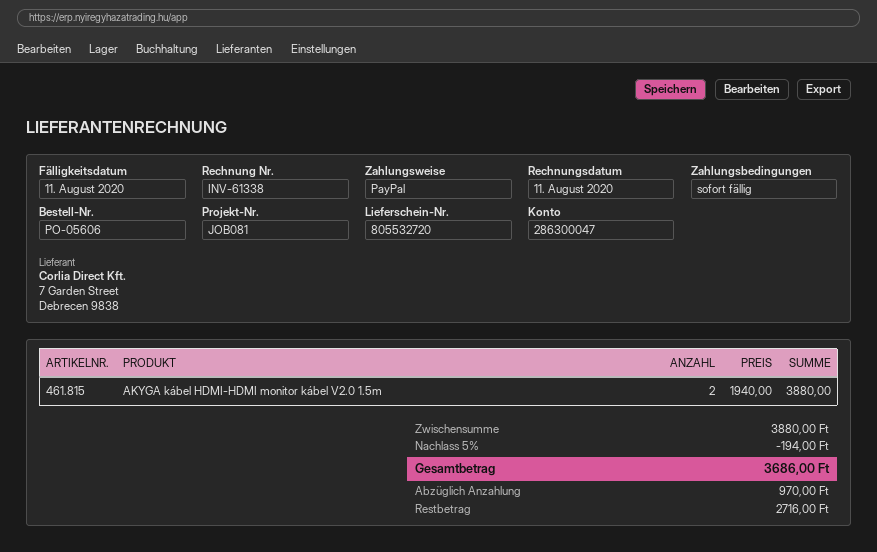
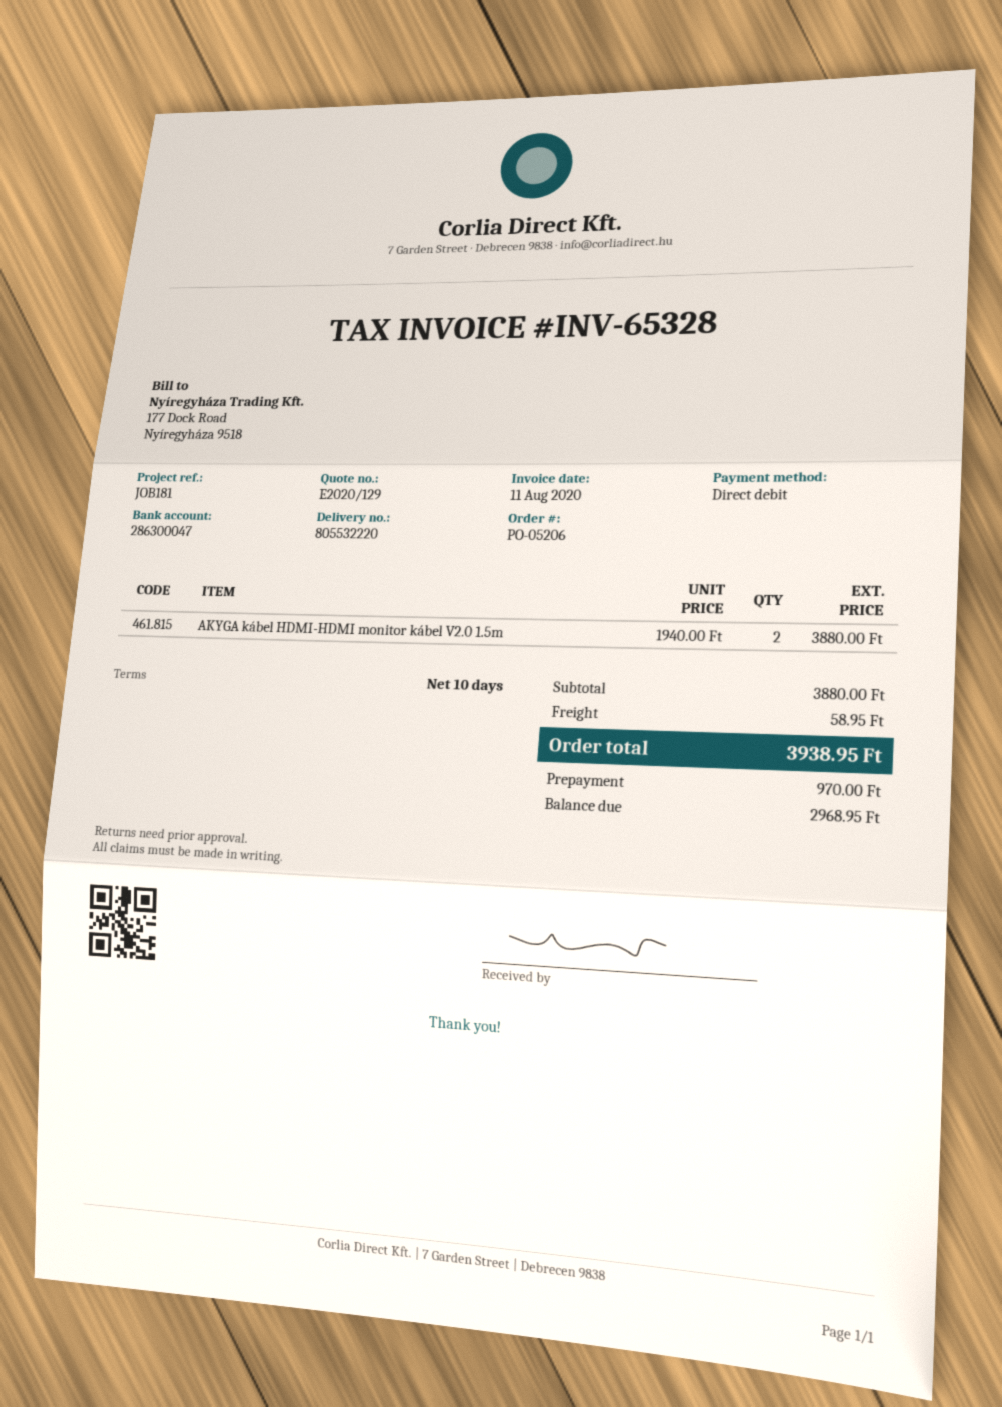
order number: PO-05606 -> PO-05206
delivery note number: 805532720 -> 805532220
invoice number: INV-61338 -> INV-65328
payment terms: on receipt -> 10 days
reference: JOB081 -> JOB181
payment method: PayPal -> direct debit
discount: 5% = 194.00 -> none
shipping: none -> 58.95
total: 3686.00 -> 3938.95
balance: 2716.00 -> 2968.95

